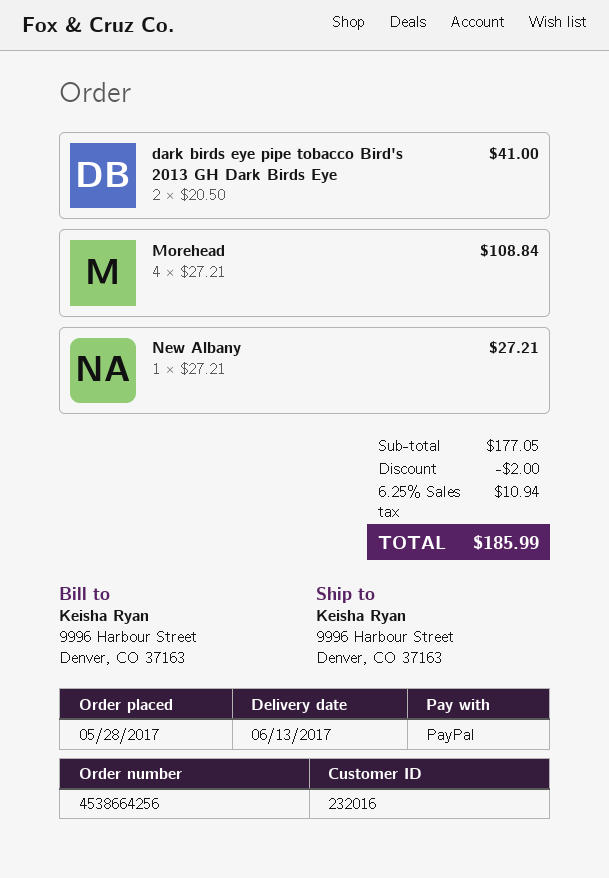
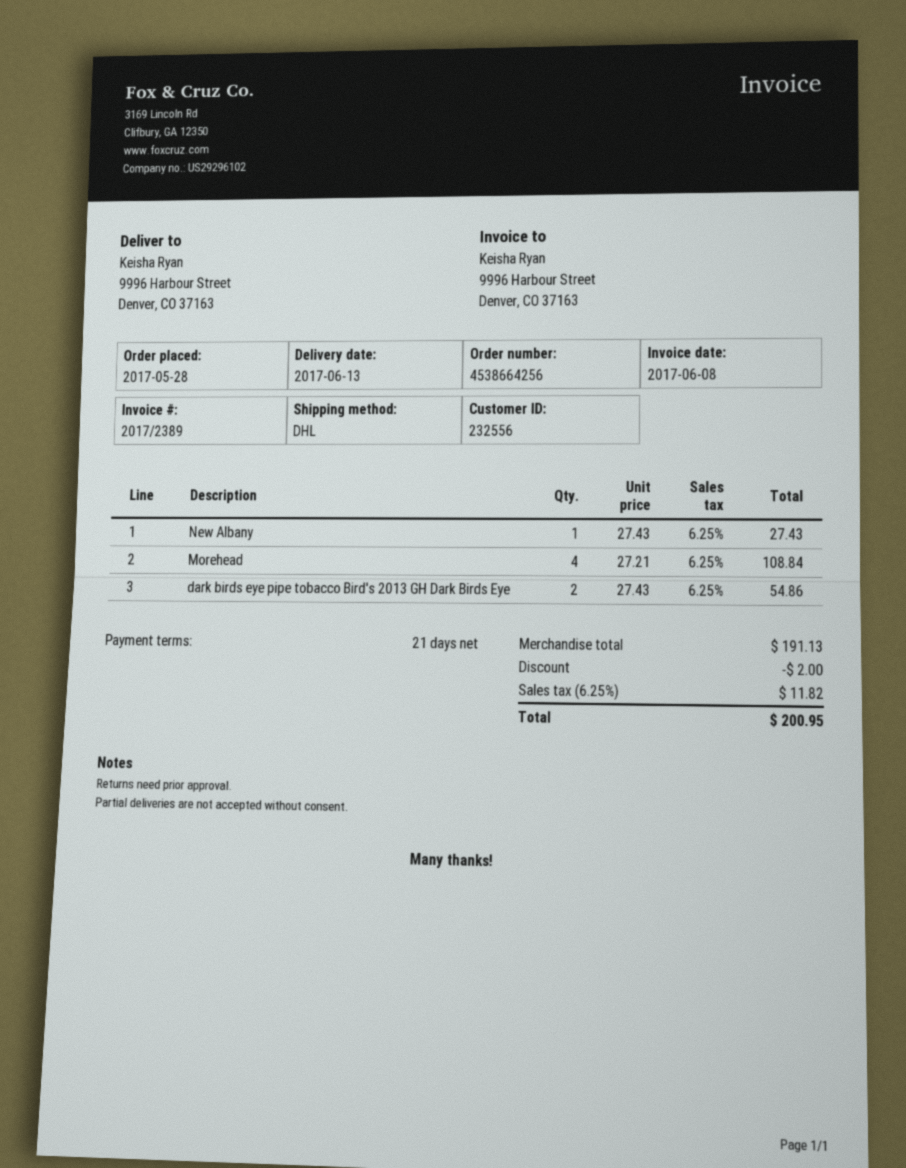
customer number: 232016 -> 232556
dark birds eye pipe tobacco Bird's 2013 GH Dark Birds Eye: 2 x 20.50 = 41.00 -> 2 x 27.43 = 54.86
New Albany: 1 x 27.21 = 27.21 -> 1 x 27.43 = 27.43
subtotal: 177.05 -> 191.13
tax: 6.25% = 10.94 -> 6.25% = 11.82
total: 185.99 -> 200.95

